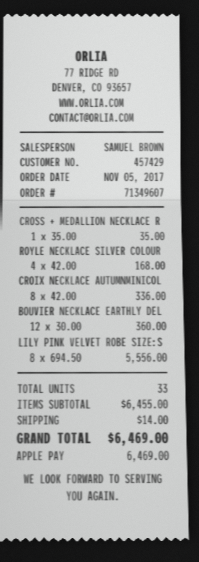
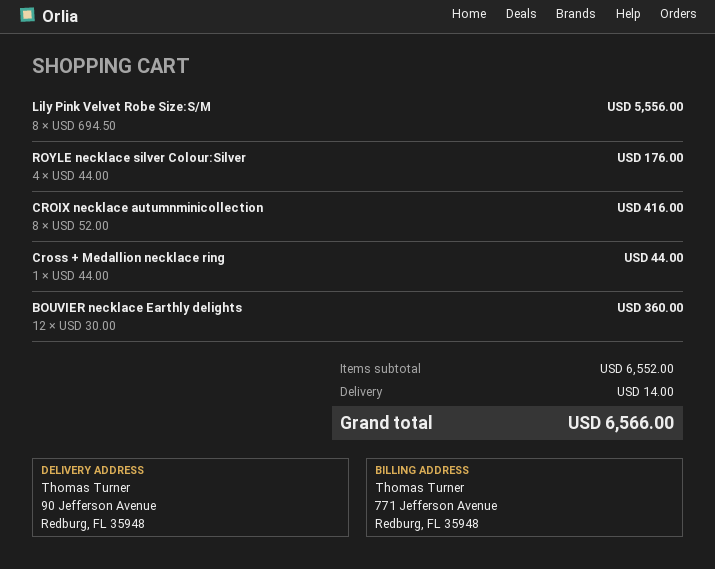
CROSS + MEDALLION NECKLACE R: 1 x 35.00 = 35.00 -> 1 x 44.00 = 44.00
ROYLE NECKLACE SILVER COLOUR: 4 x 42.00 = 168.00 -> 4 x 44.00 = 176.00
CROIX NECKLACE AUTUMNMINICOL: 8 x 42.00 = 336.00 -> 8 x 52.00 = 416.00
subtotal: 6455.00 -> 6552.00
total: 6469.00 -> 6566.00

